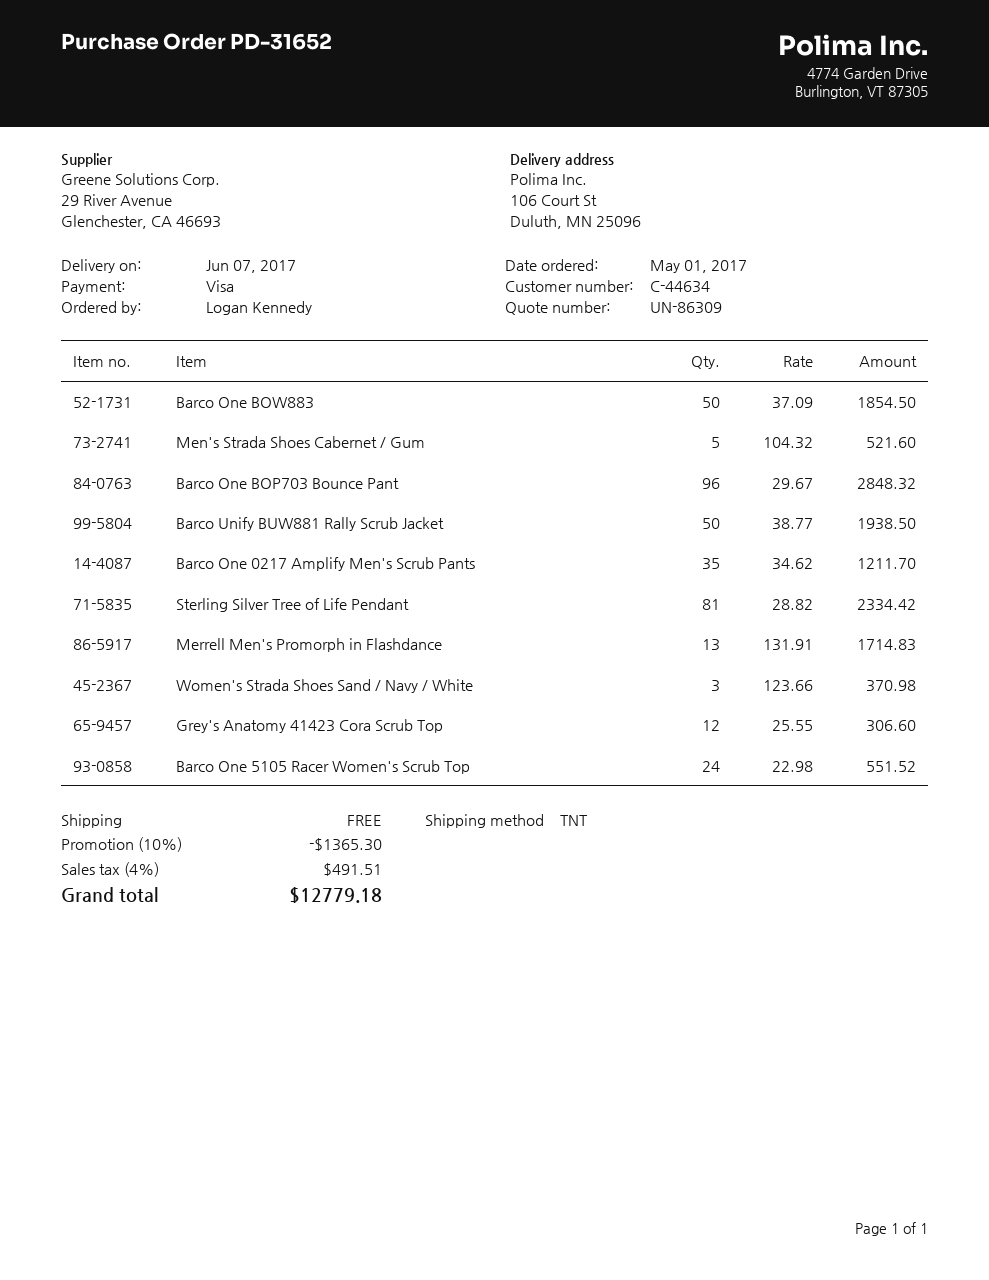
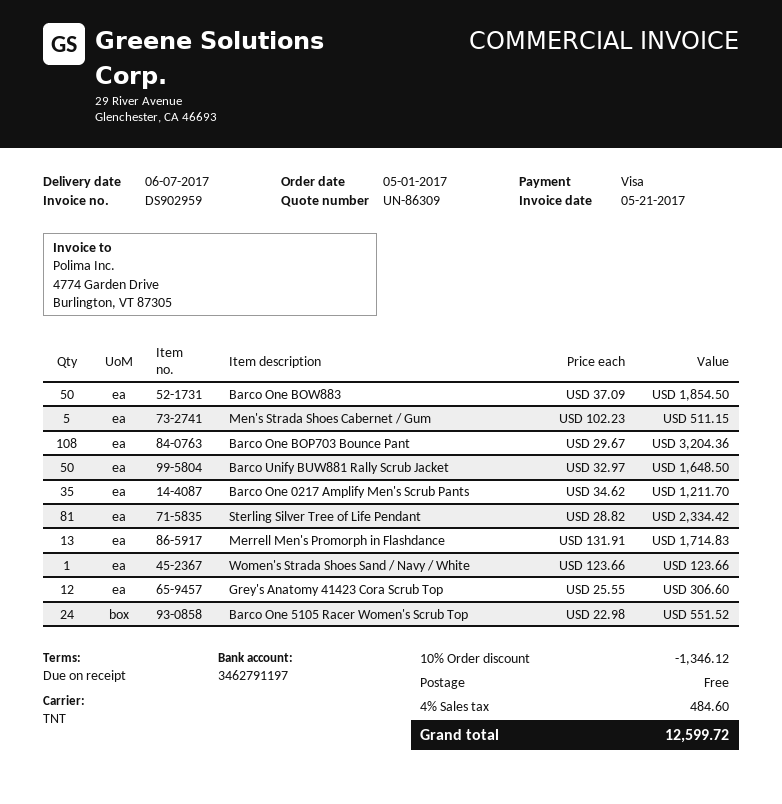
Men's Strada Shoes Cabernet / Gum: 5 x 104.32 = 521.60 -> 5 x 102.23 = 511.15
Barco One BOP703 Bounce Pant: 96 x 29.67 = 2848.32 -> 108 x 29.67 = 3204.36
Barco Unify BUW881 Rally Scrub Jacket: 50 x 38.77 = 1938.50 -> 50 x 32.97 = 1648.50
Women's Strada Shoes Sand / Navy / White: 3 x 123.66 = 370.98 -> 1 x 123.66 = 123.66
discount: 10% = 1365.30 -> 10% = 1346.12
tax: 4% = 491.51 -> 4% = 484.60
total: 12779.18 -> 12599.72

